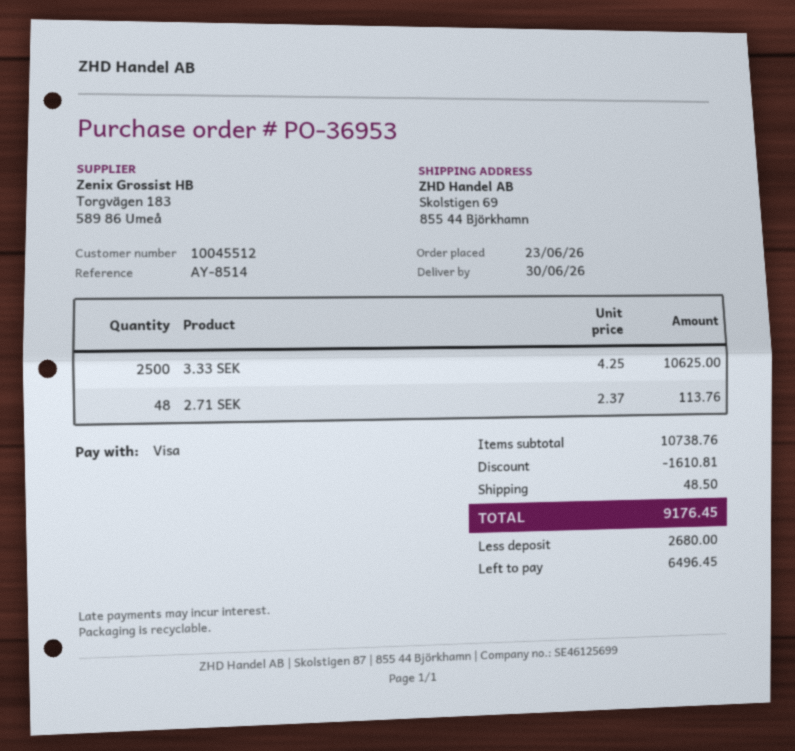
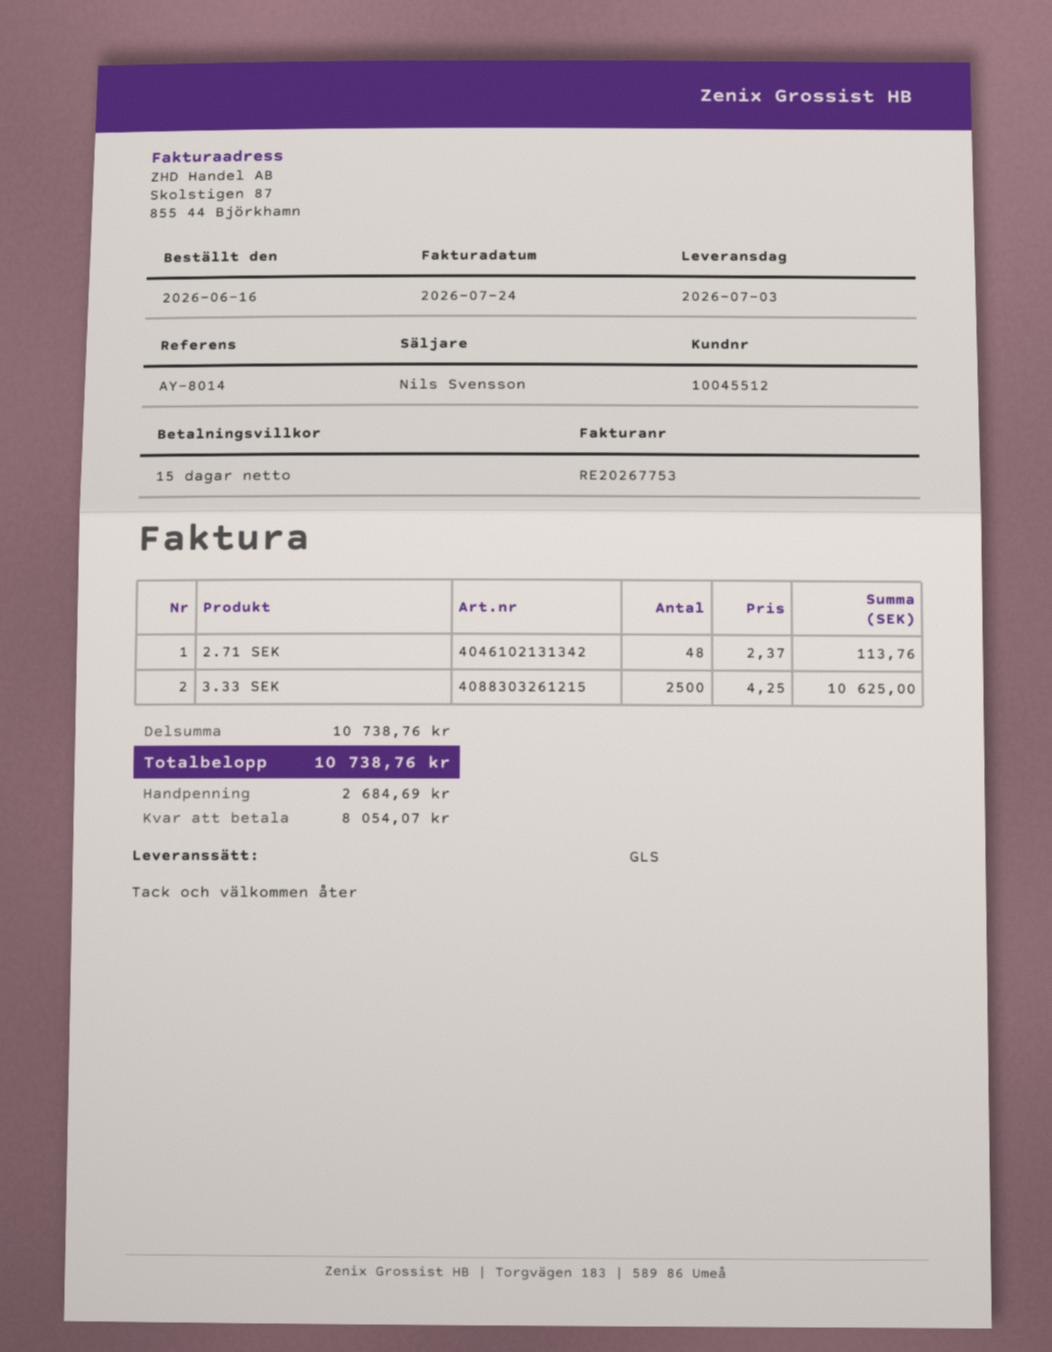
order date: 2026-06-23 -> 2026-06-16
delivery date: 2026-06-30 -> 2026-07-03
reference: AY-8514 -> AY-8014
discount: 1610.81 -> none
shipping: 48.50 -> none
total: 9176.45 -> 10738.76
deposit: 2680.00 -> 2684.69
balance: 6496.45 -> 8054.07

